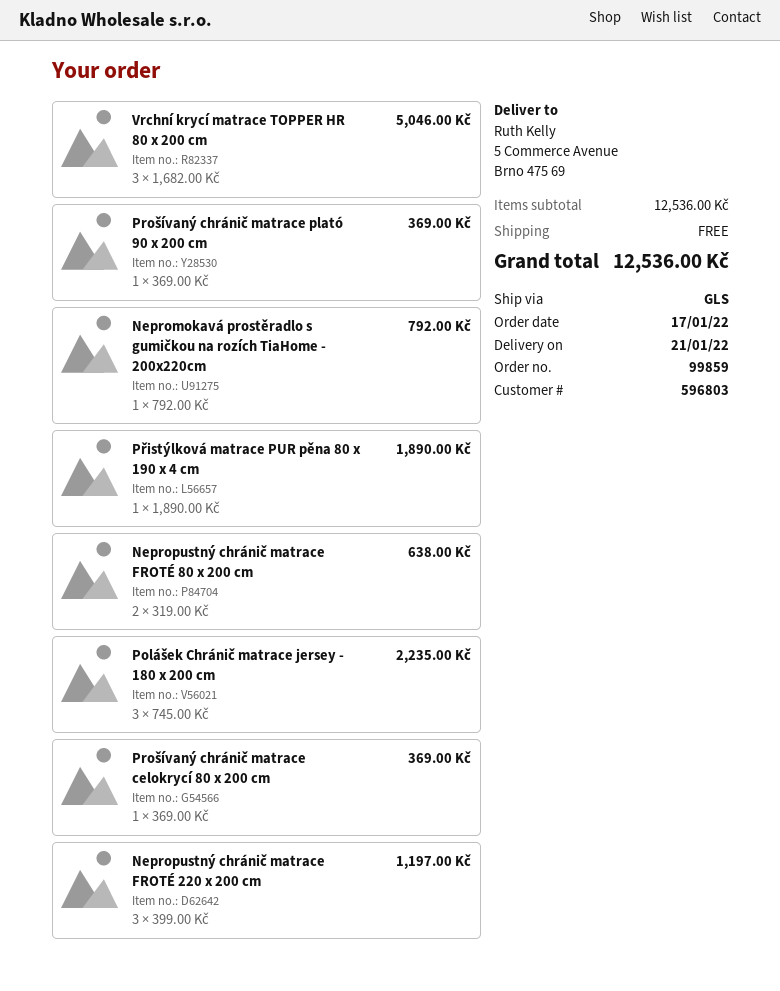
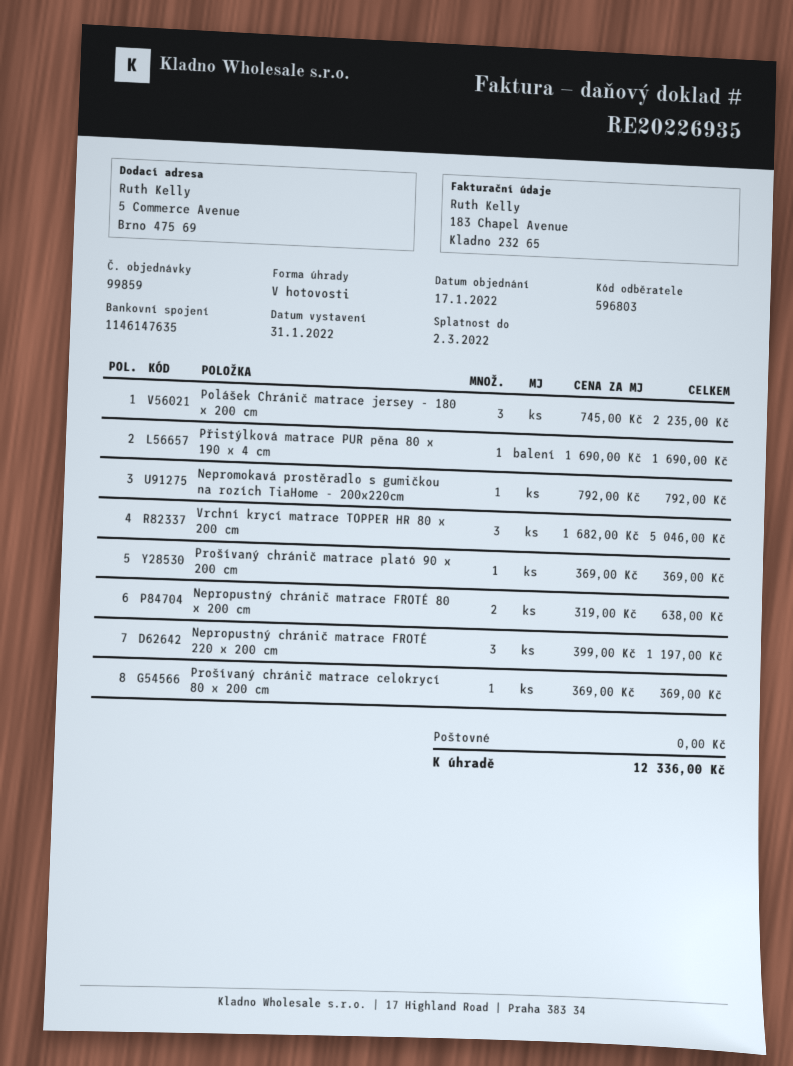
Přistýlková matrace PUR pěna 80 x 190 x 4 cm: 1 x 1890.00 = 1890.00 -> 1 x 1690.00 = 1690.00
total: 12536.00 -> 12336.00

